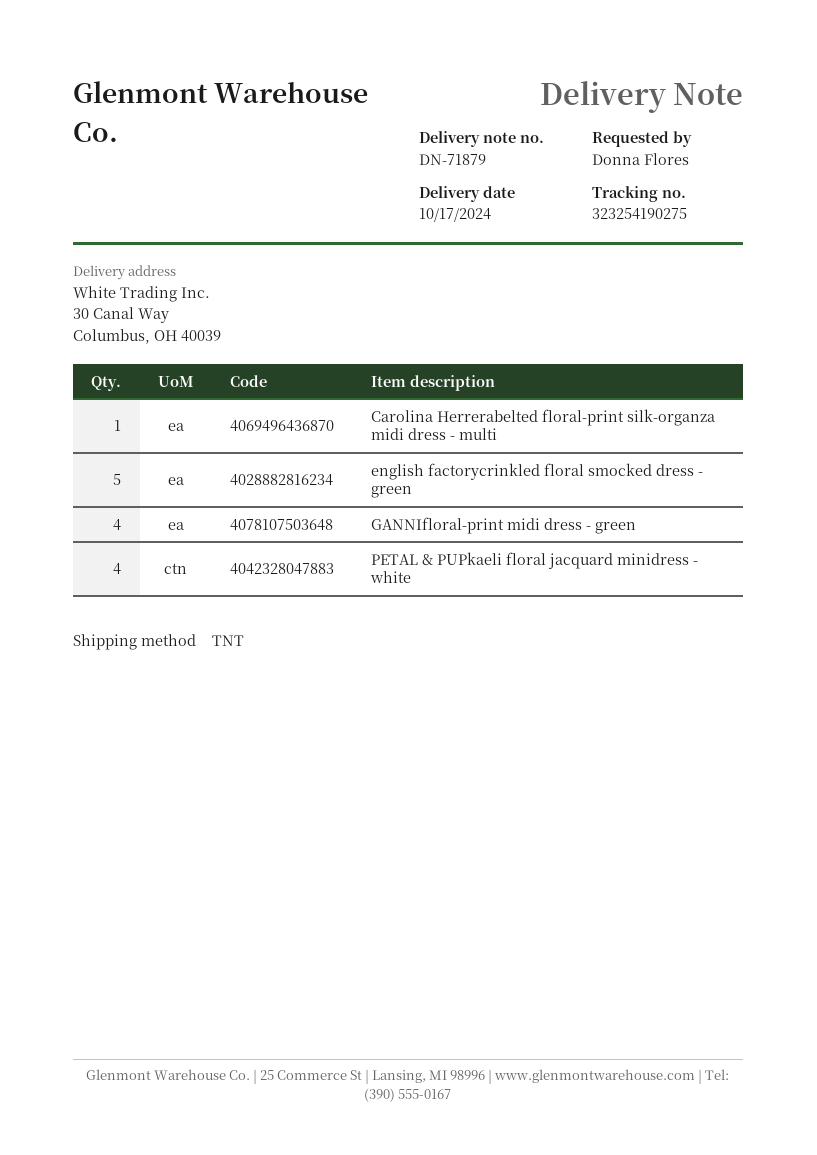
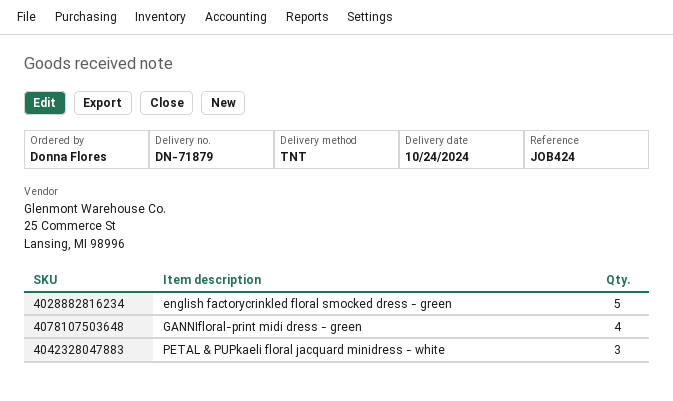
delivery date: 2024-10-17 -> 2024-10-24
Carolina Herrerabelted floral-print silk-organza midi dress - multi: 1 -> none
PETAL & PUPkaeli floral jacquard minidress - white: 4 -> 3

